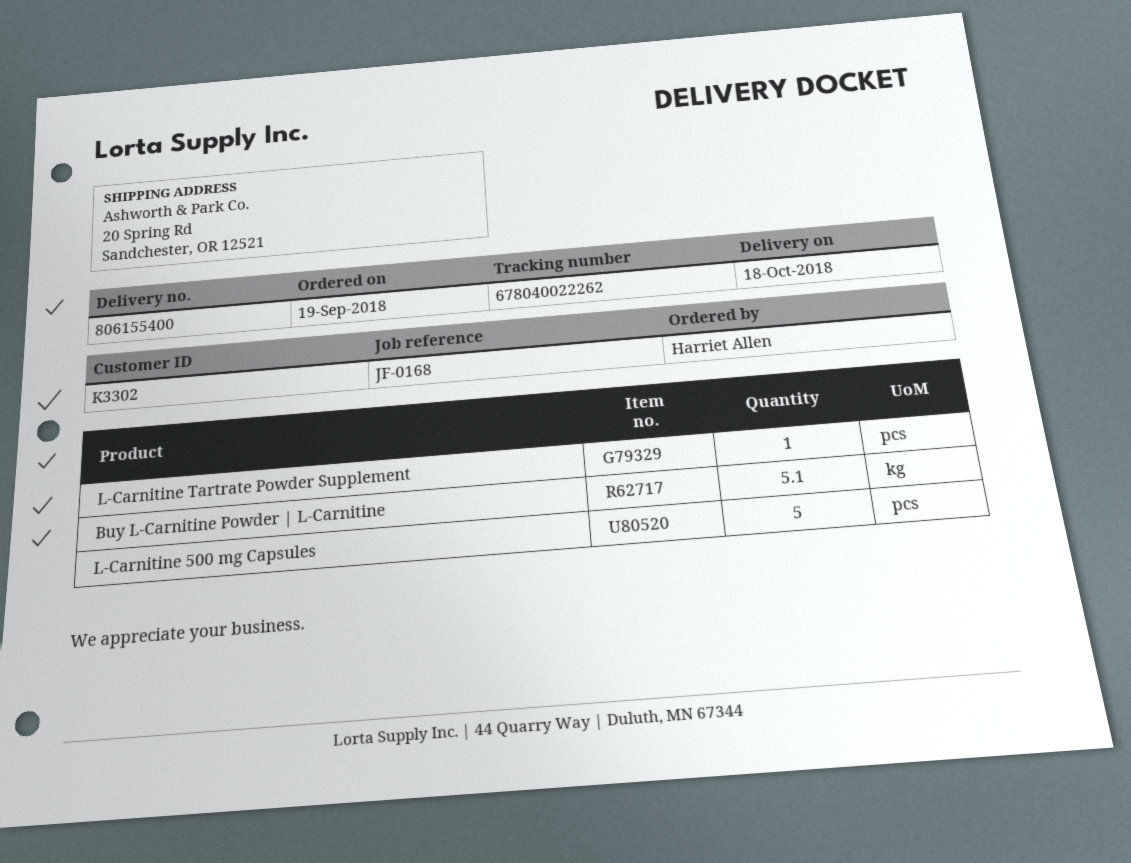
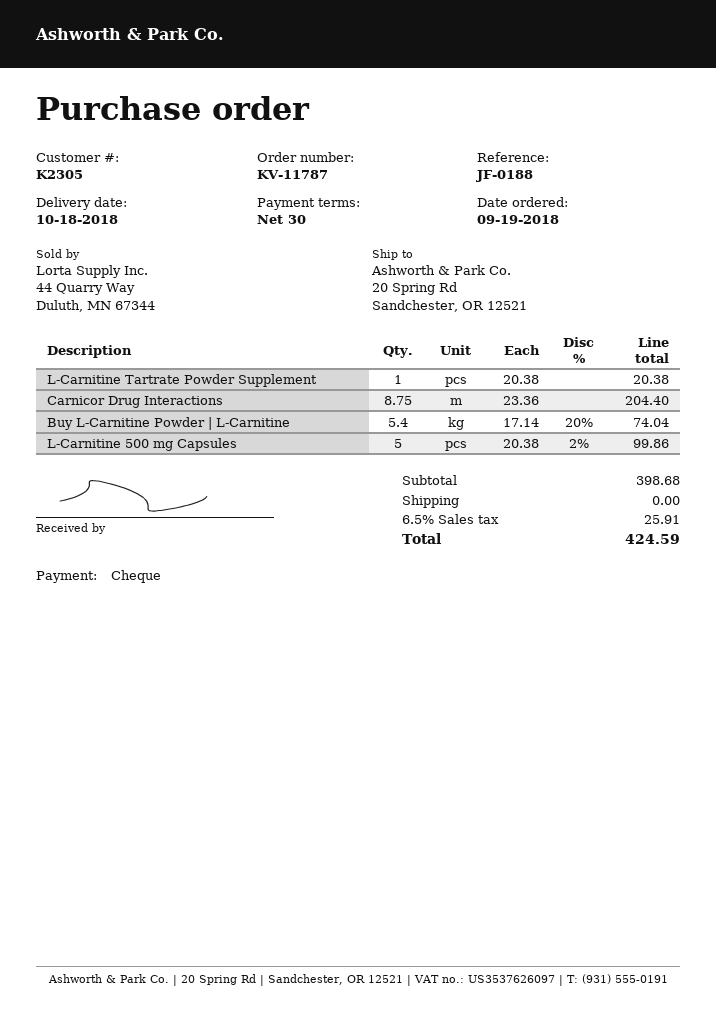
customer number: K3302 -> K2305
reference: JF-0168 -> JF-0188
Buy L-Carnitine Powder | L-Carnitine: 5.1 -> 5.4
Carnicor Drug Interactions: none -> 8.75

